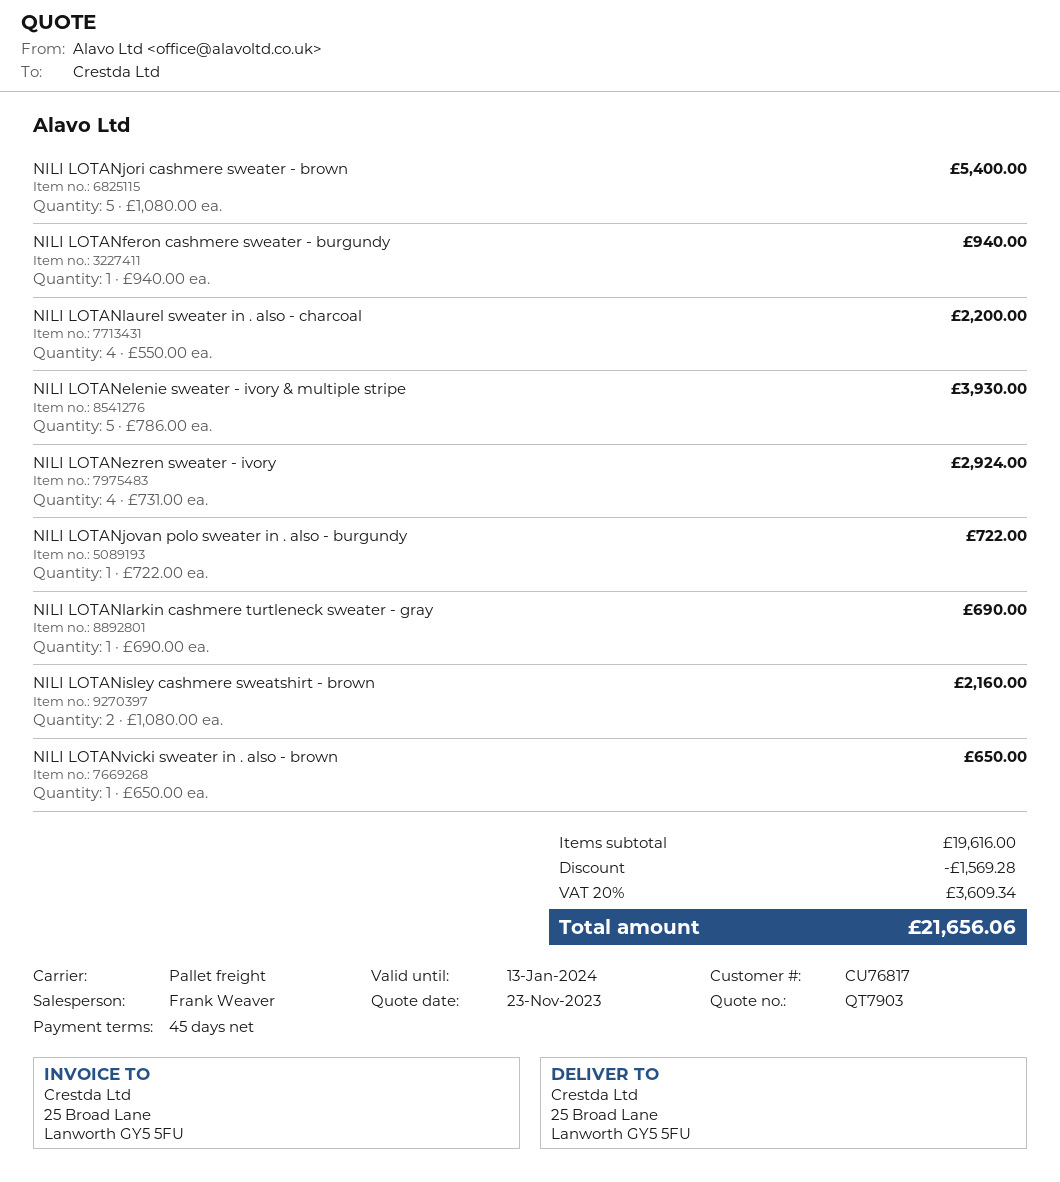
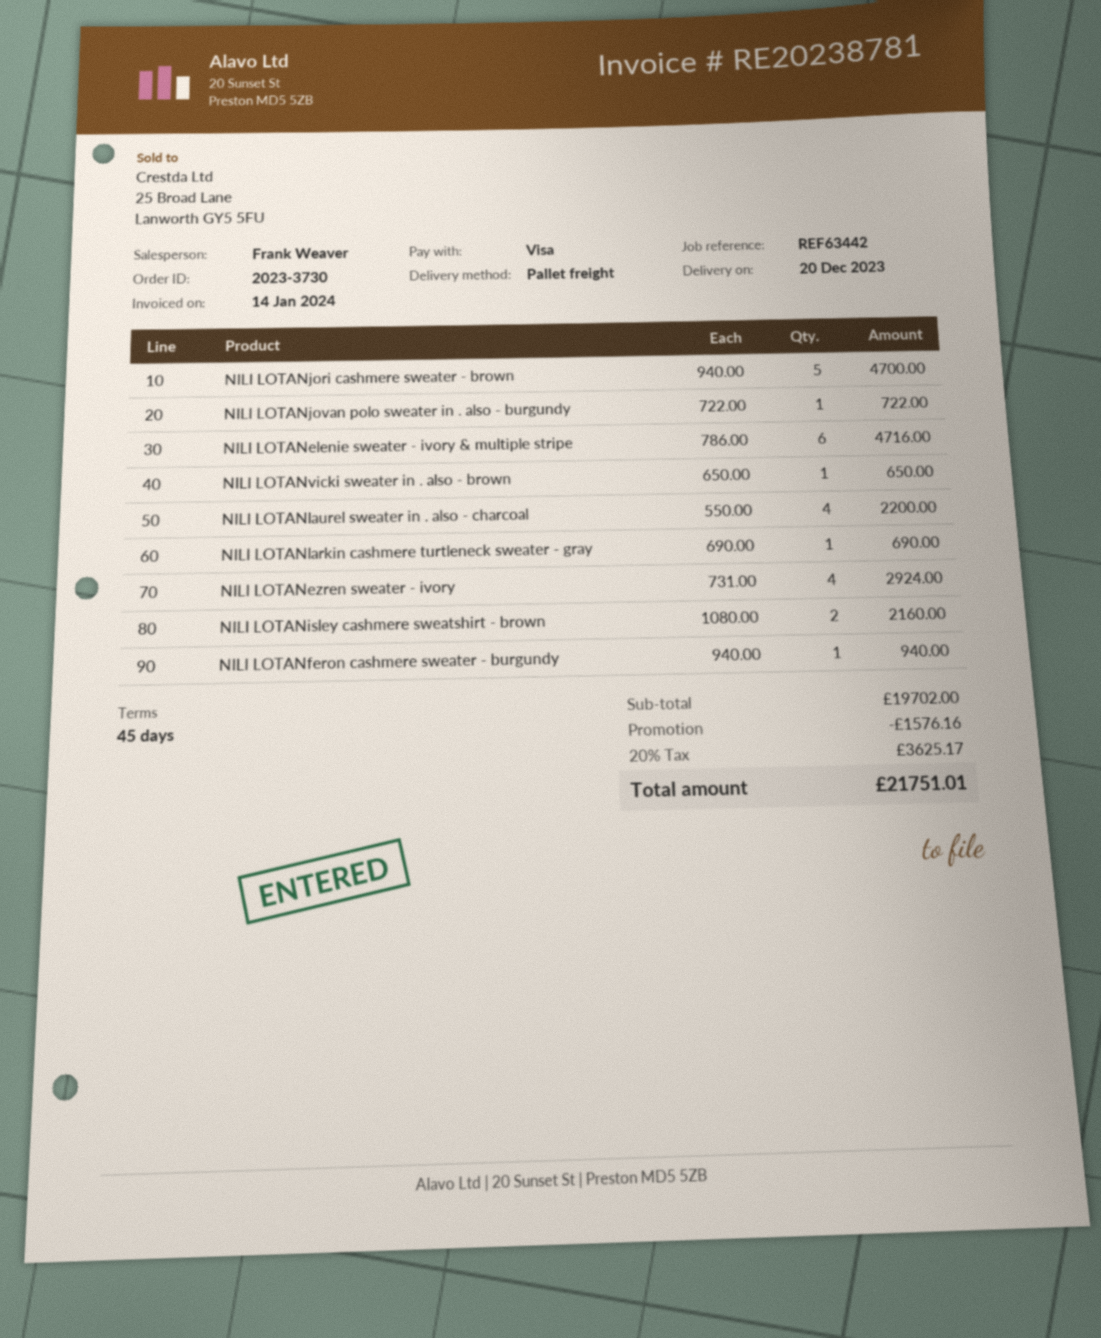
NILI LOTANjori cashmere sweater - brown: 5 x 1080.00 = 5400.00 -> 5 x 940.00 = 4700.00
NILI LOTANelenie sweater - ivory & multiple stripe: 5 x 786.00 = 3930.00 -> 6 x 786.00 = 4716.00
subtotal: 19616.00 -> 19702.00
discount: 1569.28 -> 1576.16
tax: 20% = 3609.34 -> 20% = 3625.17
total: 21656.06 -> 21751.01

